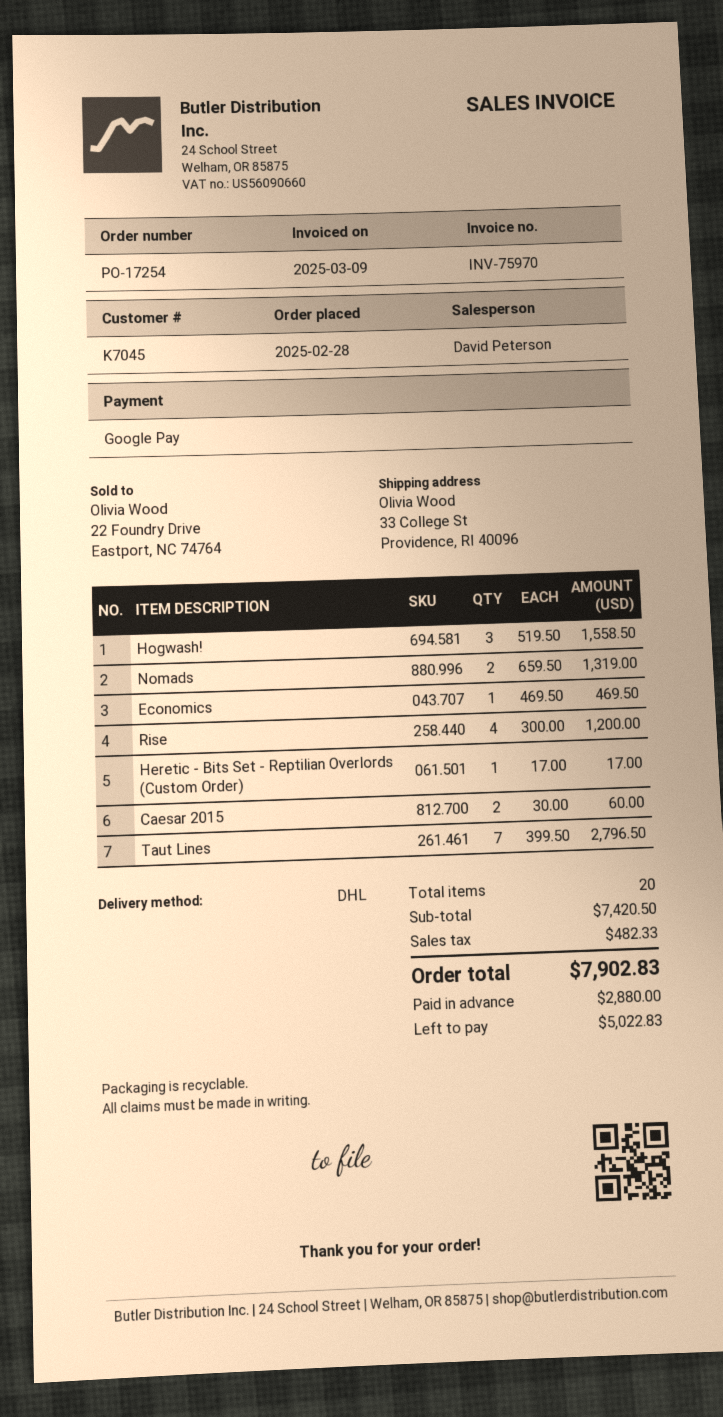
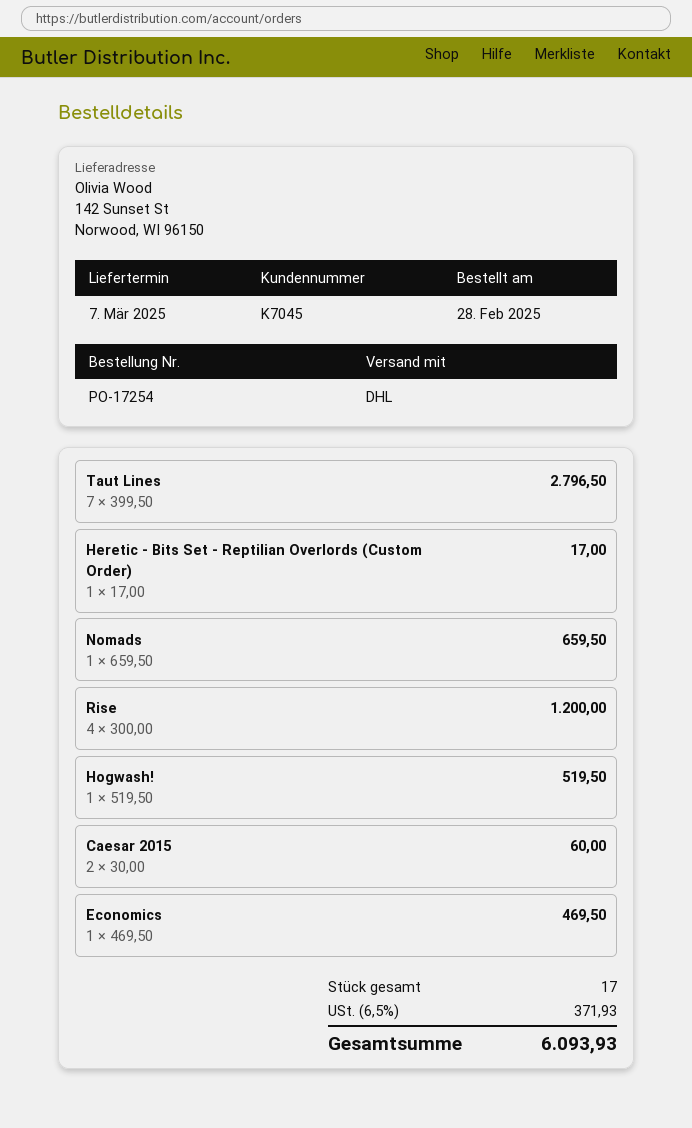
ship to: 33 College St, Providence, RI 40096 -> 142 Sunset St, Norwood, WI 96150
Hogwash!: 3 x 519.50 = 1558.50 -> 1 x 519.50 = 519.50
Nomads: 2 x 659.50 = 1319.00 -> 1 x 659.50 = 659.50
total quantity: 20 -> 17
tax: 482.33 -> 371.93
total: 7902.83 -> 6093.93

